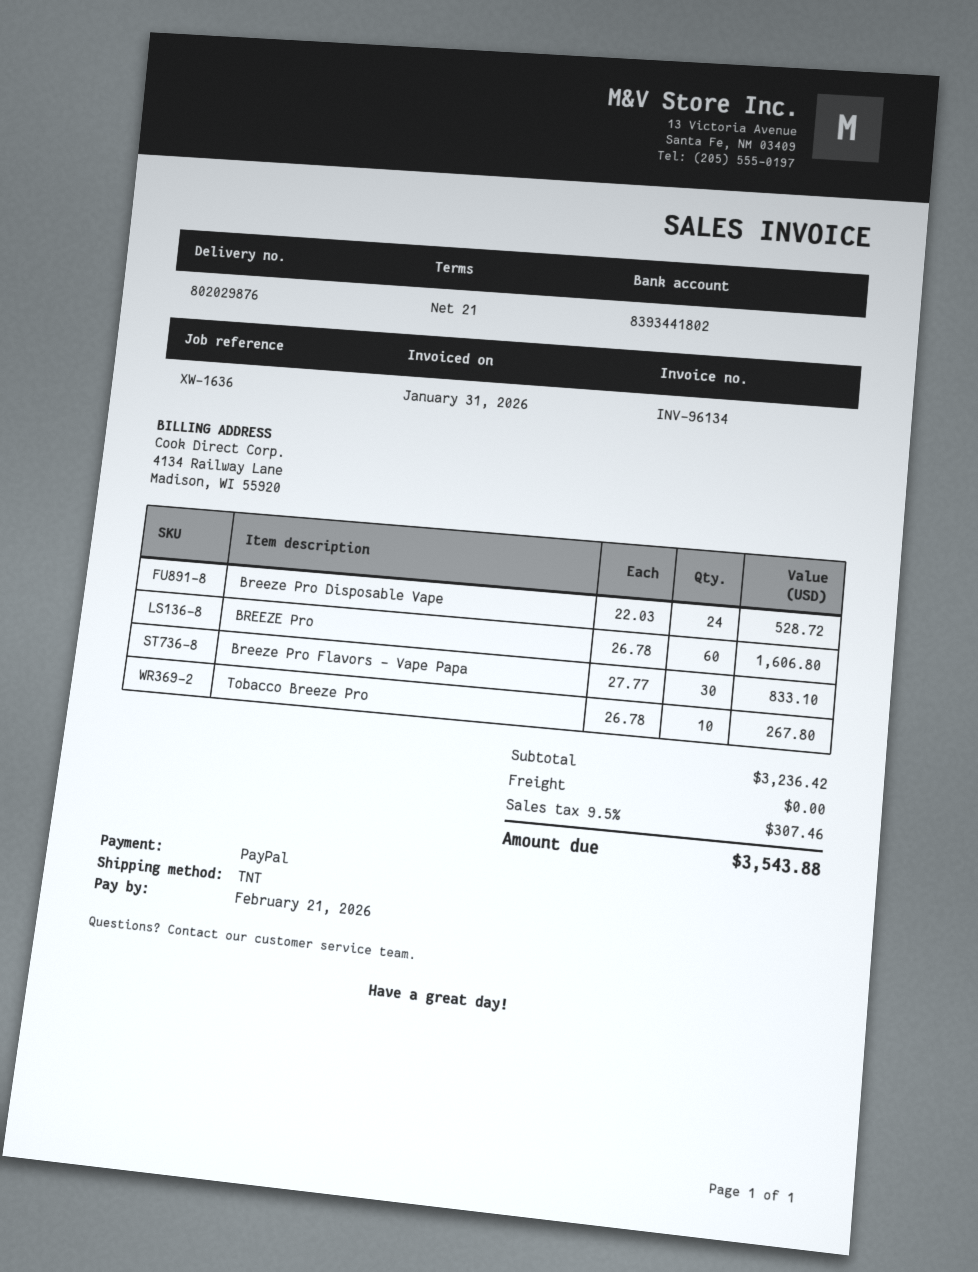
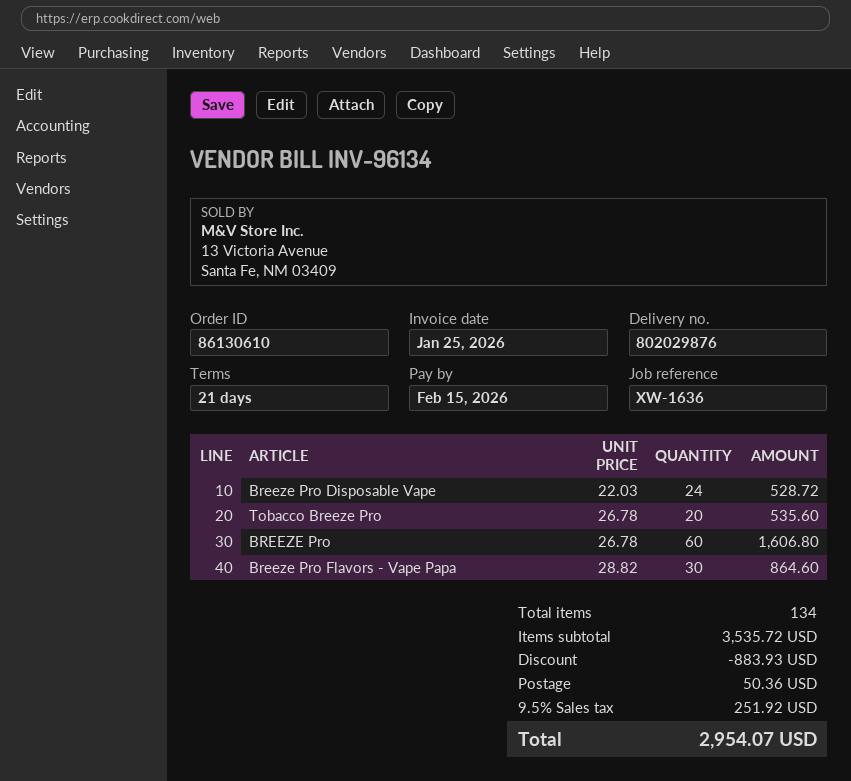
invoice date: 2026-01-31 -> 2026-01-25
due date: 2026-02-21 -> 2026-02-15
Breeze Pro Flavors - Vape Papa: 30 x 27.77 = 833.10 -> 30 x 28.82 = 864.60
Tobacco Breeze Pro: 10 x 26.78 = 267.80 -> 20 x 26.78 = 535.60
subtotal: 3236.42 -> 3535.72
discount: none -> 883.93
shipping: 0.00 -> 50.36
tax: 9.5% = 307.46 -> 9.5% = 251.92
total: 3543.88 -> 2954.07

